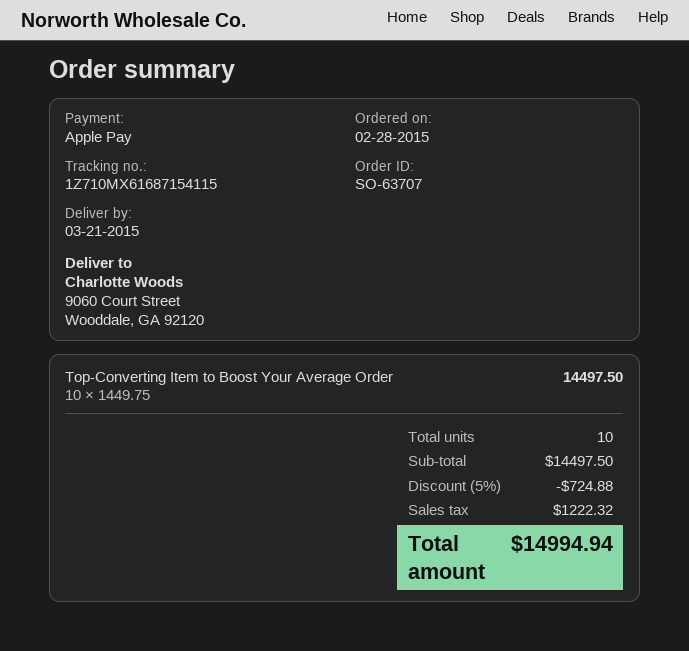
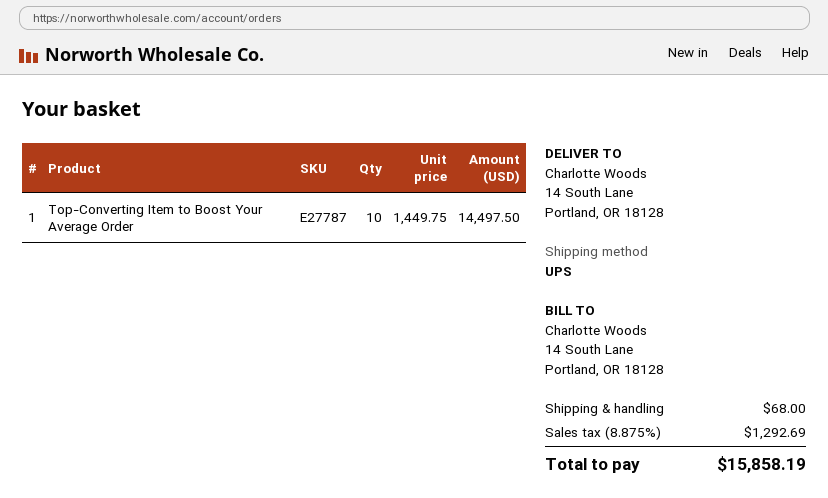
ship to: 9060 Court Street, Wooddale, GA 92120 -> 14 South Lane, Portland, OR 18128
discount: 5% = 724.88 -> none
shipping: none -> 68.00
tax: 1222.32 -> 1292.69
total: 14994.94 -> 15858.19

